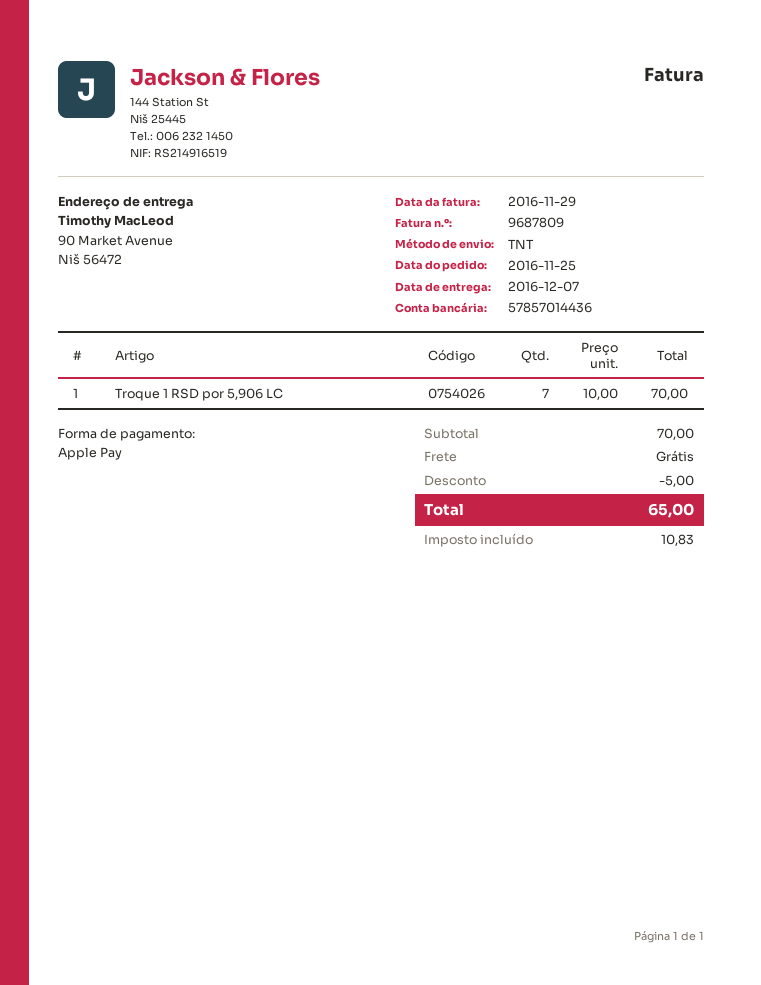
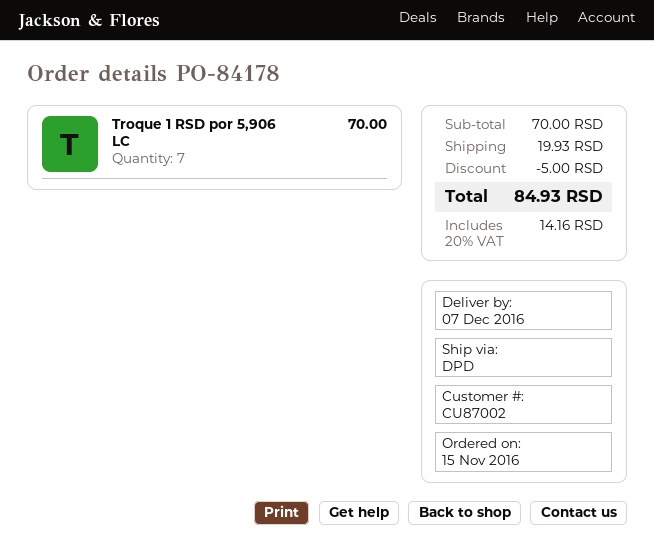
order date: 2016-11-25 -> 2016-11-15
shipping method: TNT -> DPD
shipping: 0.00 -> 19.93
tax: 10.83 -> 14.16
total: 65.00 -> 84.93

